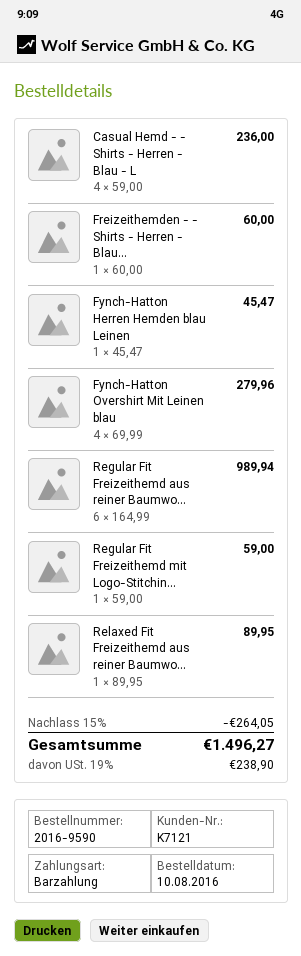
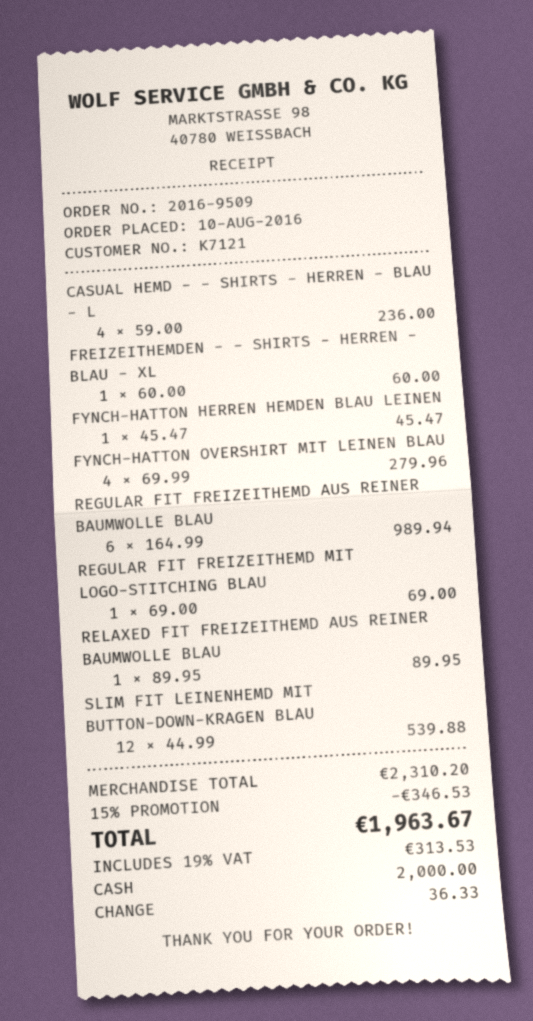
order number: 2016-9590 -> 2016-9509
Regular Fit Freizeithemd mit Logo-Stitchin...: 1 x 59.00 = 59.00 -> 1 x 69.00 = 69.00
SLIM FIT LEINENHEMD MIT BUTTON-DOWN-KRAGEN BLAU: none -> 12 x 44.99 = 539.88
discount: 15% = 264.05 -> 15% = 346.53
tax: 19% = 238.90 -> 19% = 313.53
total: 1496.27 -> 1963.67

